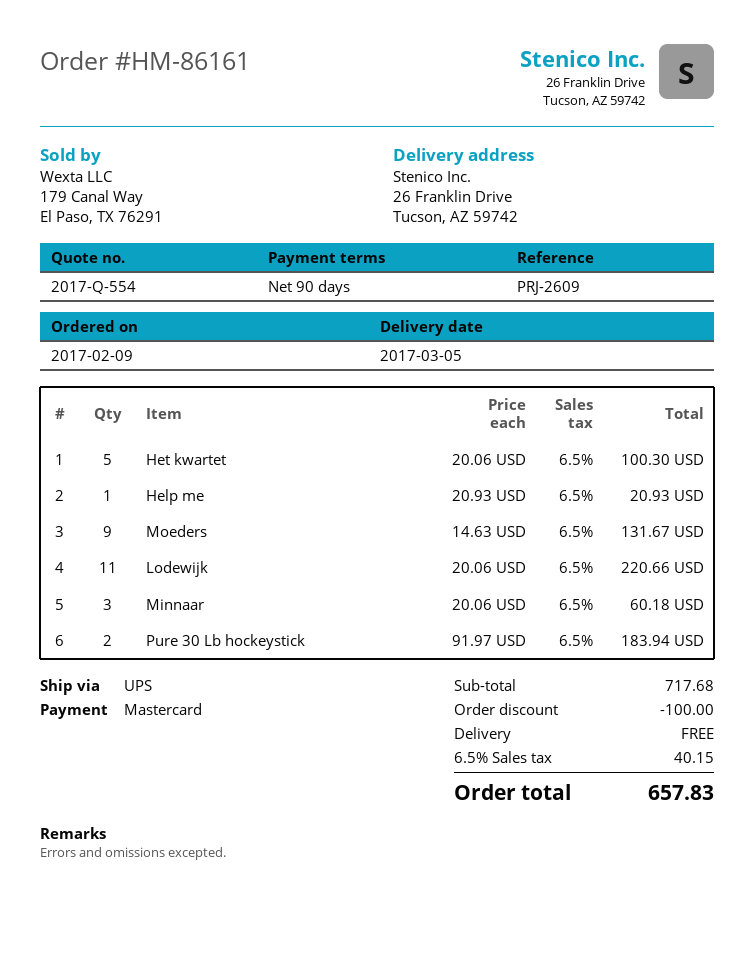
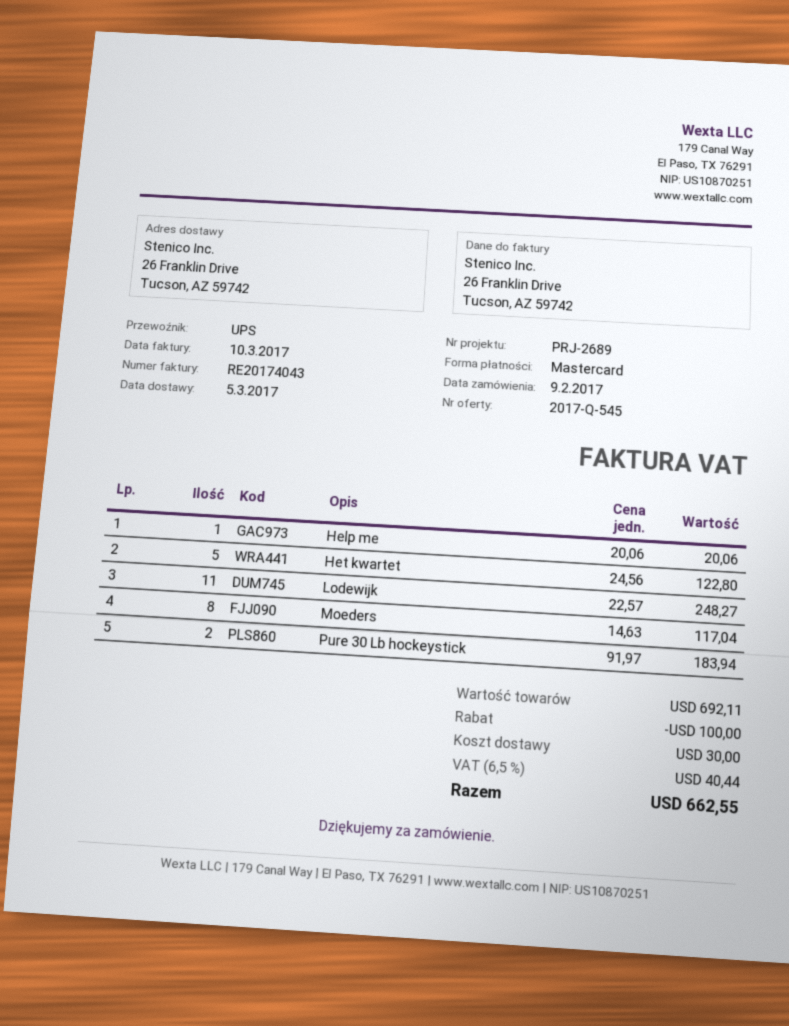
quote number: 2017-Q-554 -> 2017-Q-545
reference: PRJ-2609 -> PRJ-2689
Het kwartet: 5 x 20.06 = 100.30 -> 5 x 24.56 = 122.80
Help me: 1 x 20.93 = 20.93 -> 1 x 20.06 = 20.06
Moeders: 9 x 14.63 = 131.67 -> 8 x 14.63 = 117.04
Lodewijk: 11 x 20.06 = 220.66 -> 11 x 22.57 = 248.27
Minnaar: 3 x 20.06 = 60.18 -> none
subtotal: 717.68 -> 692.11
shipping: 0.00 -> 30.00
tax: 6.5% = 40.15 -> 6.5% = 40.44
total: 657.83 -> 662.55

